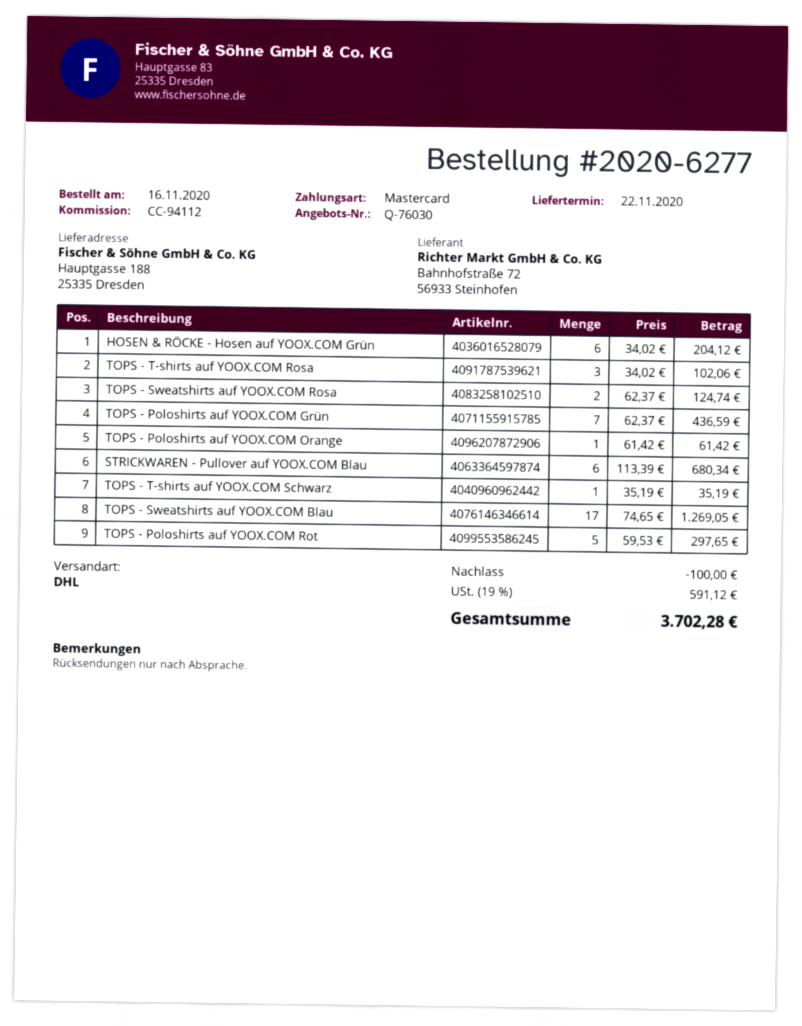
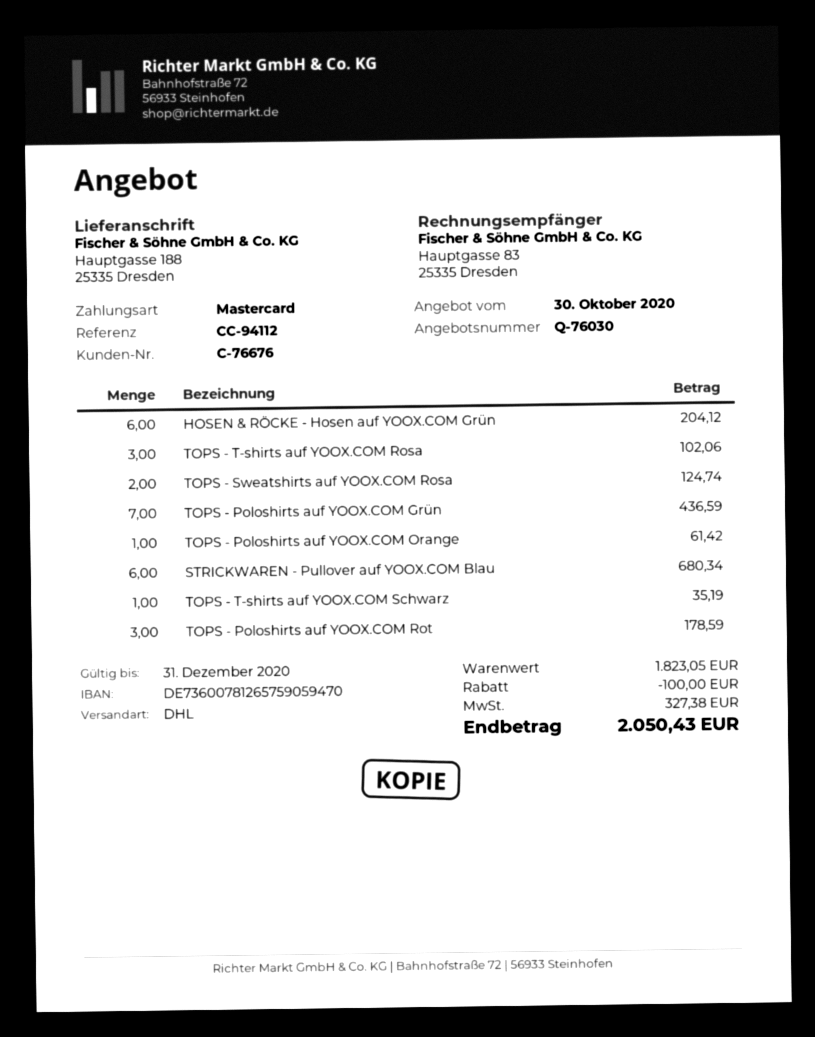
TOPS - Sweatshirts auf YOOX.COM Blau: 17 for 1269.05 -> none
TOPS - Poloshirts auf YOOX.COM Rot: 5 for 297.65 -> 3 for 178.59
tax: 591.12 -> 327.38
total: 3702.28 -> 2050.43

